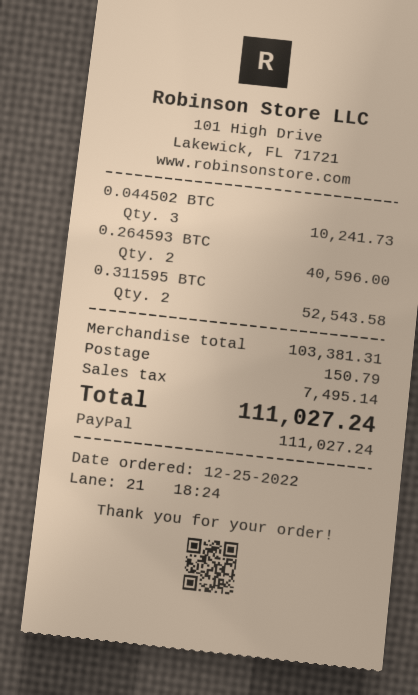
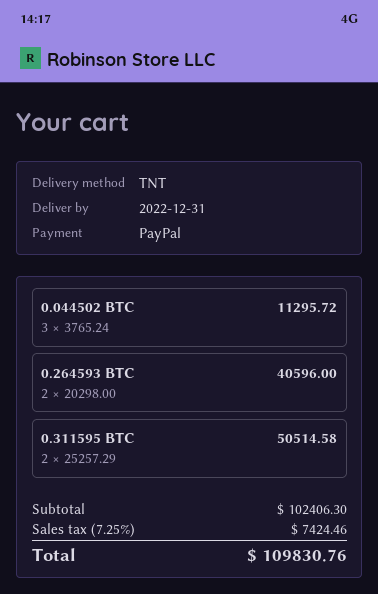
0.044502 BTC: 3 for 10241.73 -> 3 for 11295.72
0.311595 BTC: 2 for 52543.58 -> 2 for 50514.58
subtotal: 103381.31 -> 102406.30
shipping: 150.79 -> none
tax: 7495.14 -> 7424.46
total: 111027.24 -> 109830.76

